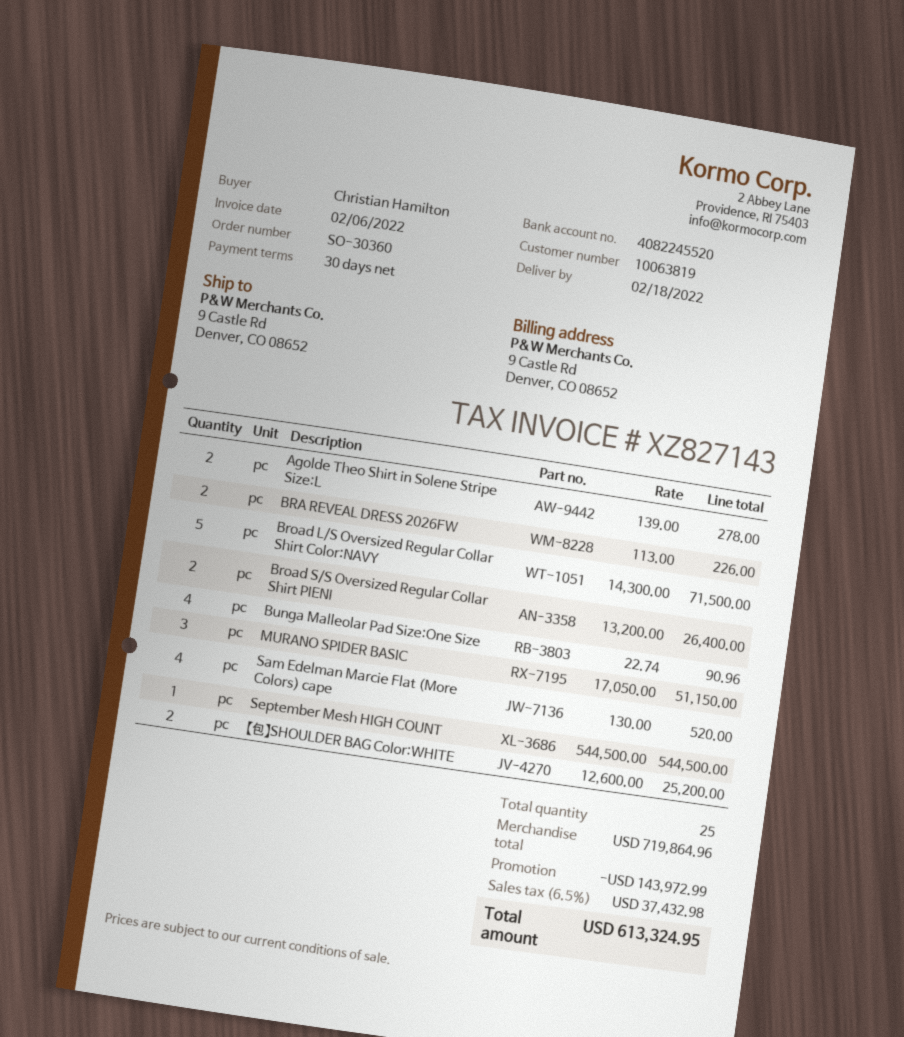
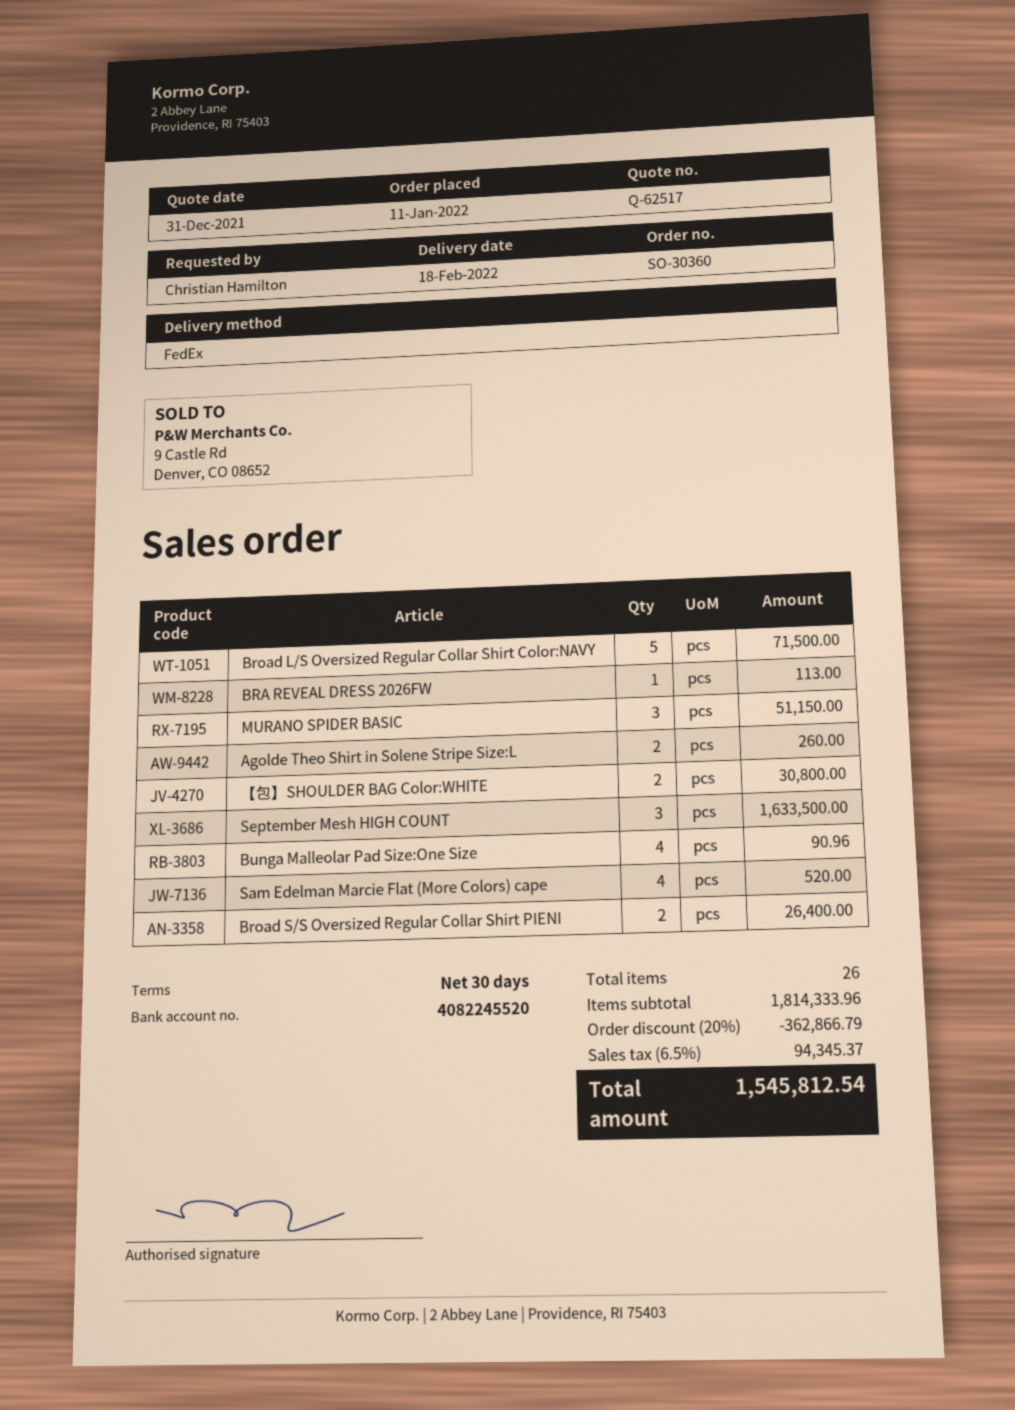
Agolde Theo Shirt in Solene Stripe Size:L: 2 for 278.00 -> 2 for 260.00
BRA REVEAL DRESS 2026FW: 2 for 226.00 -> 1 for 113.00
September Mesh HIGH COUNT: 1 for 544500.00 -> 3 for 1633500.00
【包】SHOULDER BAG Color:WHITE: 2 for 25200.00 -> 2 for 30800.00
total quantity: 25 -> 26
subtotal: 719864.96 -> 1814333.96
discount: 143972.99 -> 362866.79
tax: 6.5% = 37432.98 -> 6.5% = 94345.37
total: 613324.95 -> 1545812.54

